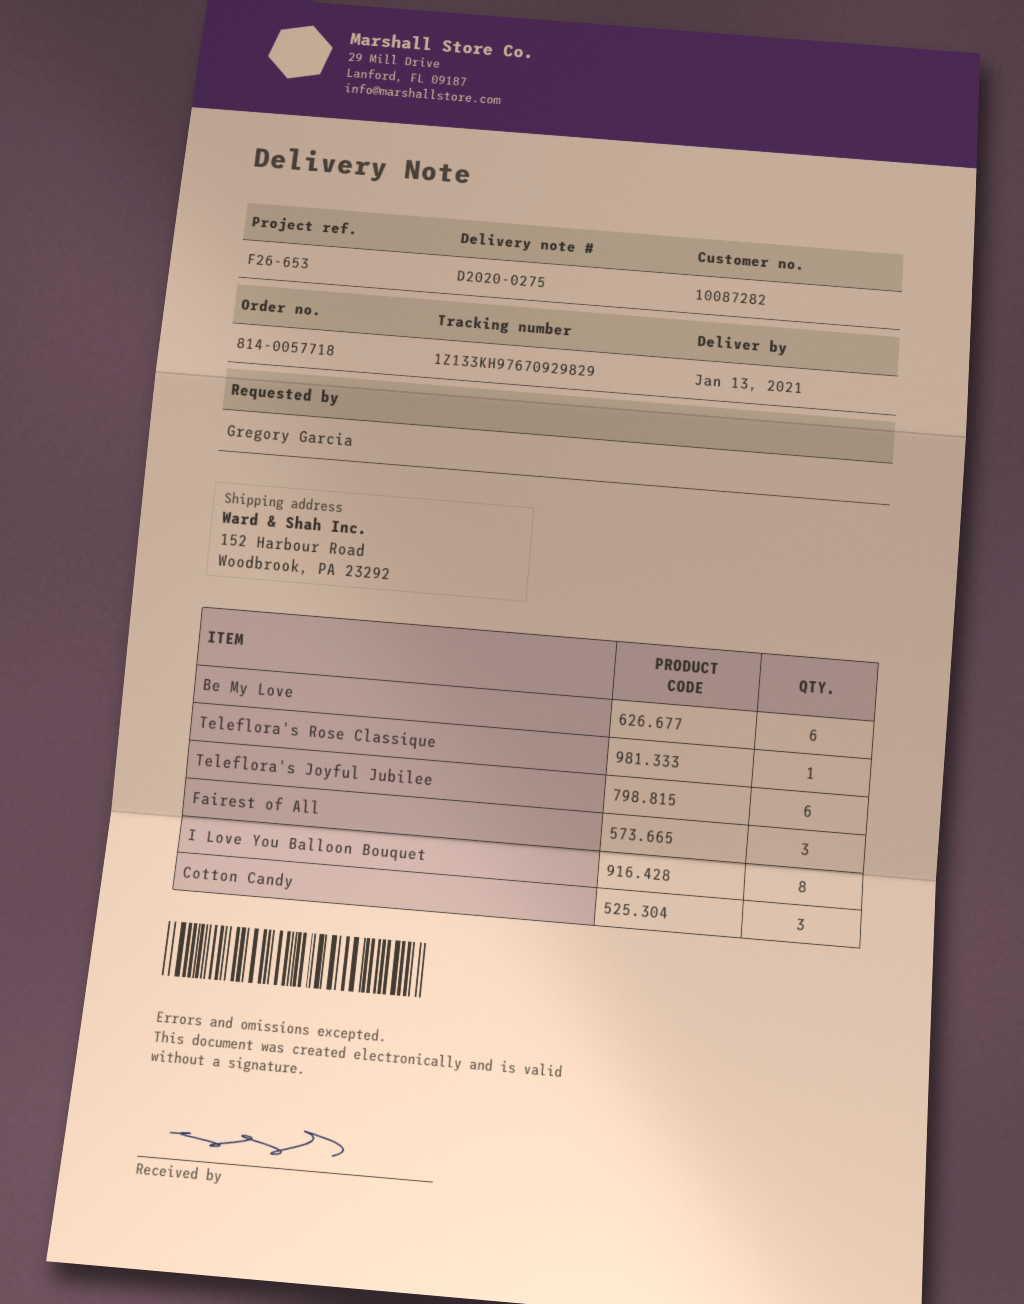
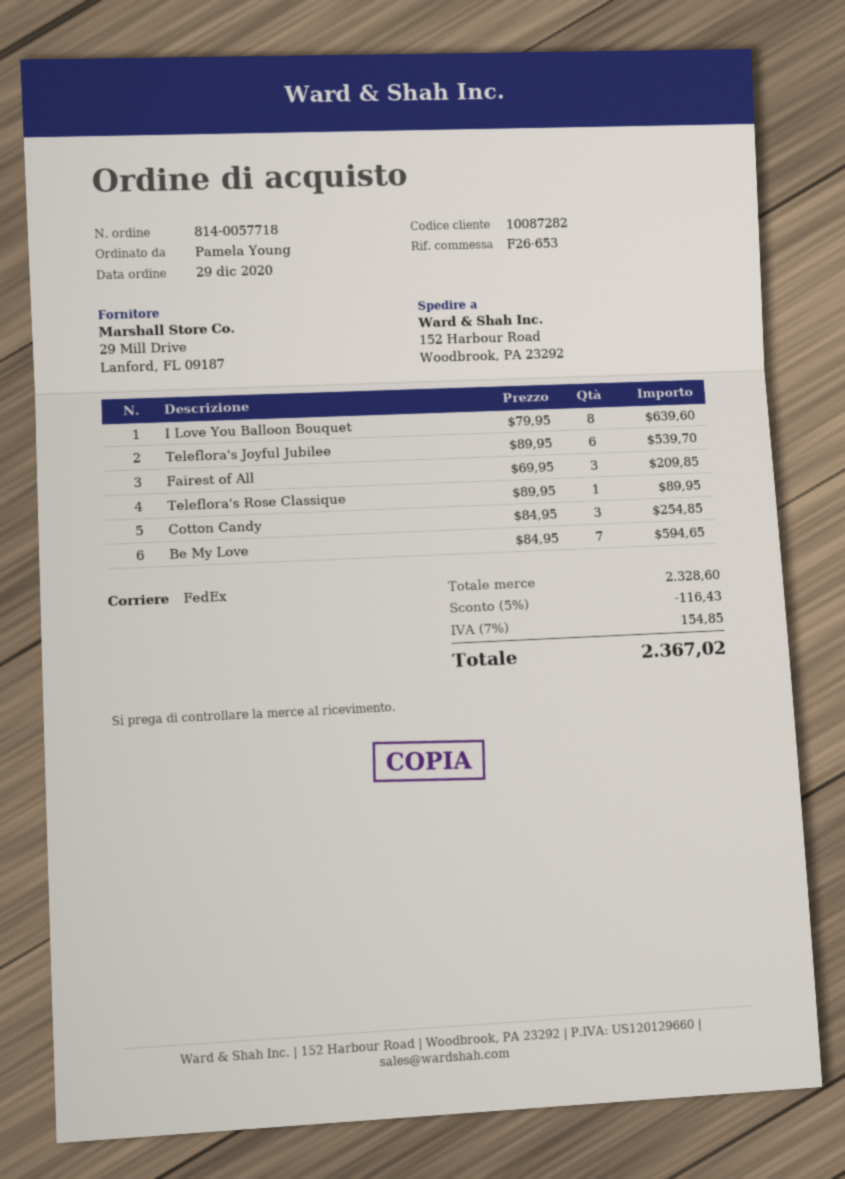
ordered by: Gregory Garcia -> Pamela Young
Be My Love: 6 -> 7

